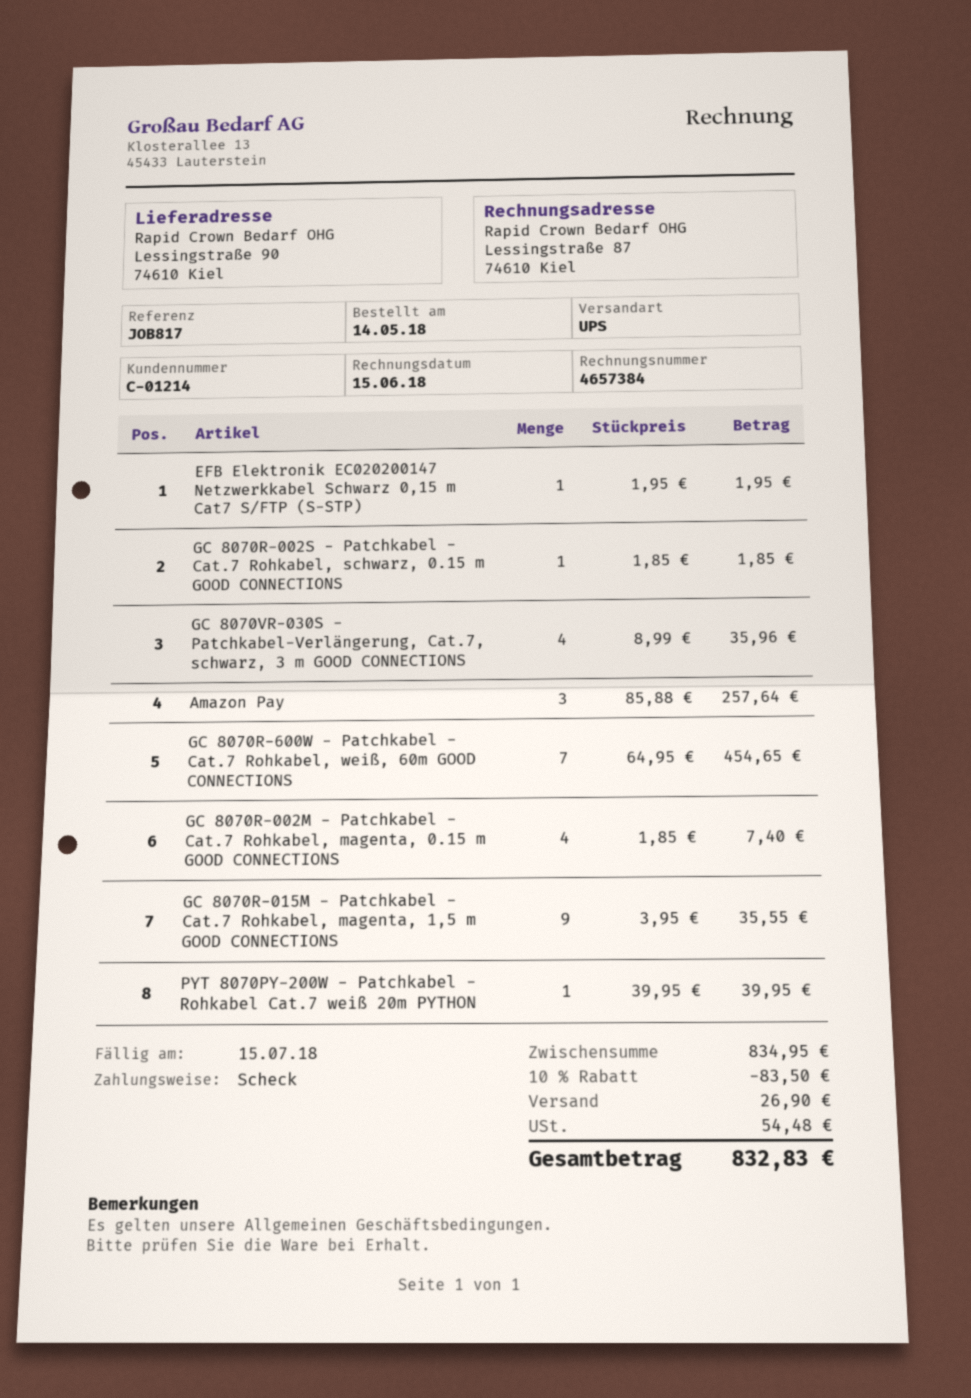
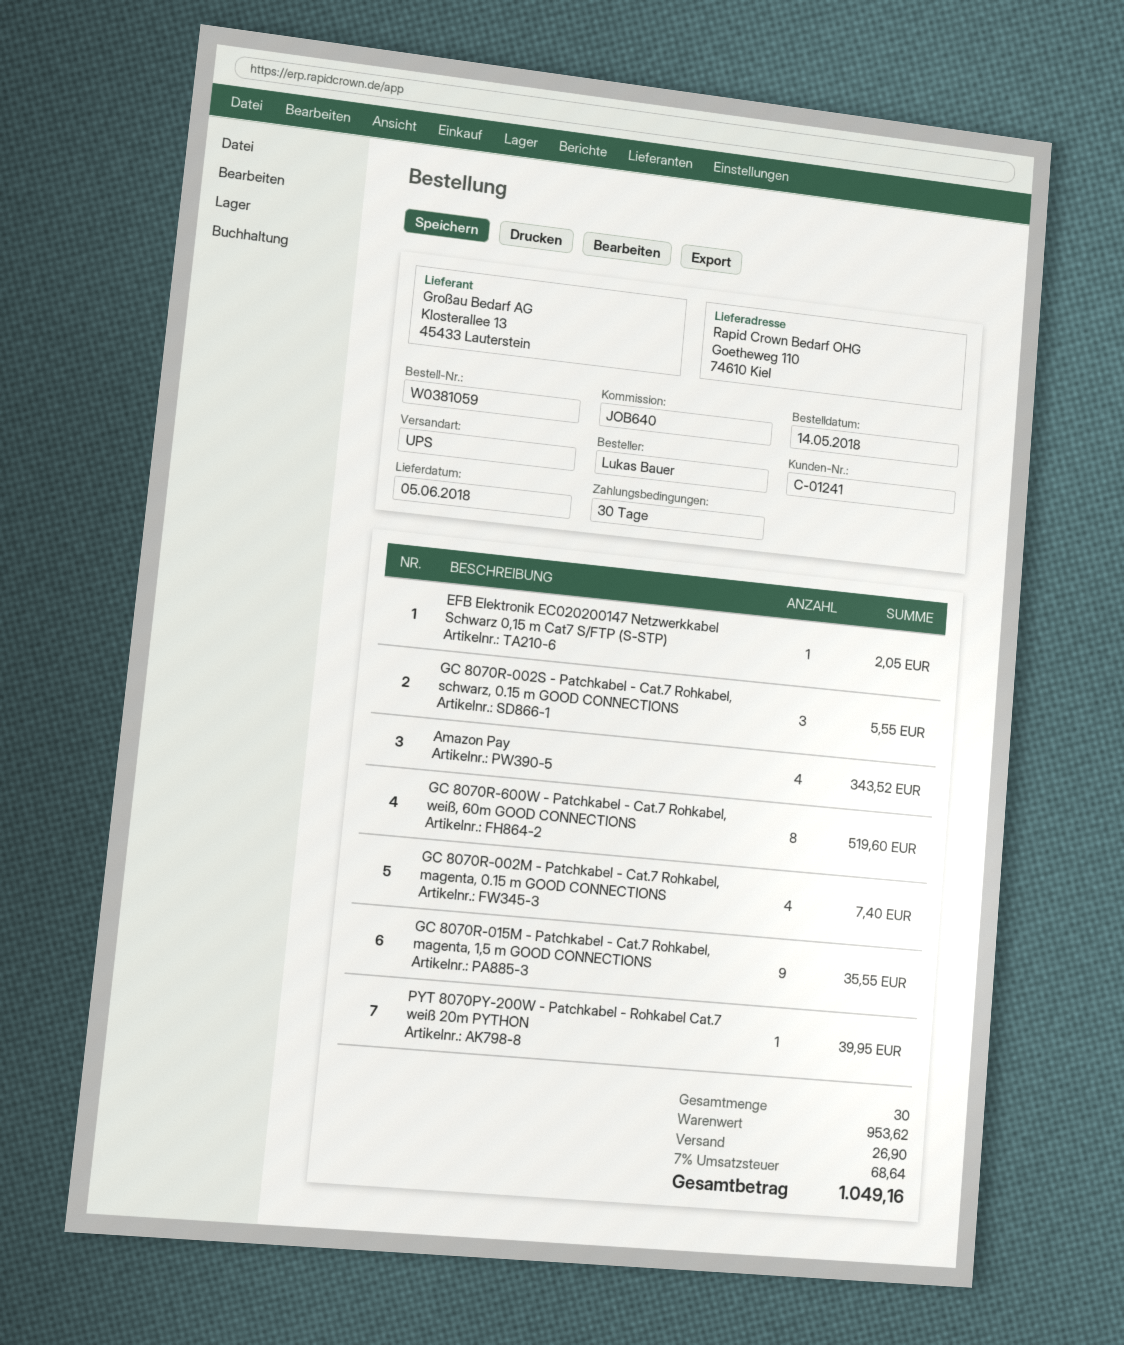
customer number: C-01214 -> C-01241
reference: JOB817 -> JOB640
ship to: Lessingstraße 90, 74610 Kiel -> Goetheweg 110, 74610 Kiel
EFB Elektronik EC020200147 Netzwerkkabel Schwarz 0,15 m Cat7 S/FTP (S-STP): 1 for 1.95 -> 1 for 2.05
GC 8070R-002S - Patchkabel - Cat.7 Rohkabel, schwarz, 0.15 m GOOD CONNECTIONS: 1 for 1.85 -> 3 for 5.55
GC 8070VR-030S - Patchkabel-Verlängerung, Cat.7, schwarz, 3 m GOOD CONNECTIONS: 4 for 35.96 -> none
Amazon Pay: 3 for 257.64 -> 4 for 343.52
GC 8070R-600W - Patchkabel - Cat.7 Rohkabel, weiß, 60m GOOD CONNECTIONS: 7 for 454.65 -> 8 for 519.60
subtotal: 834.95 -> 953.62
discount: 10% = 83.50 -> none
tax: 54.48 -> 68.64
total: 832.83 -> 1049.16

